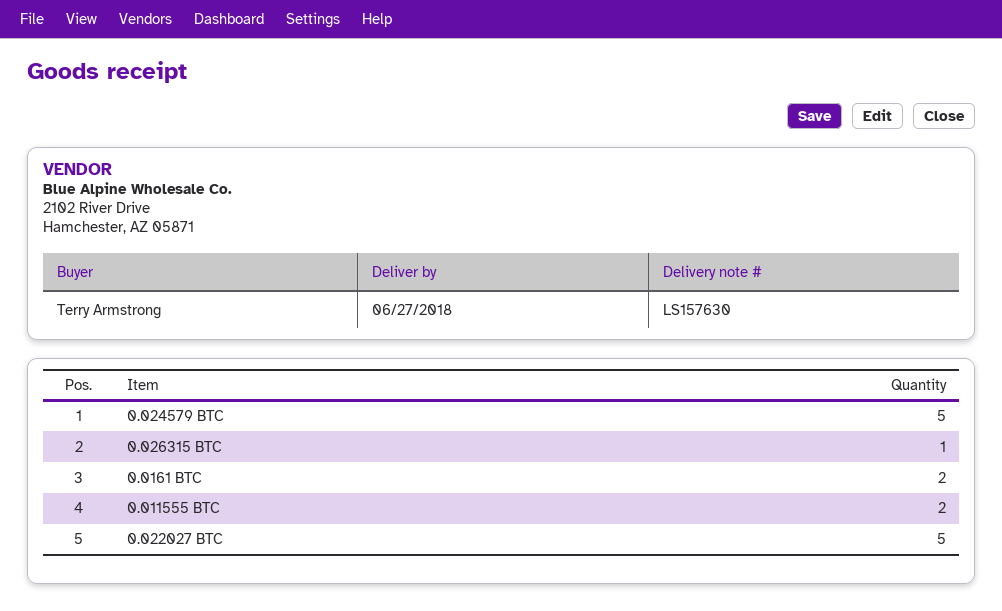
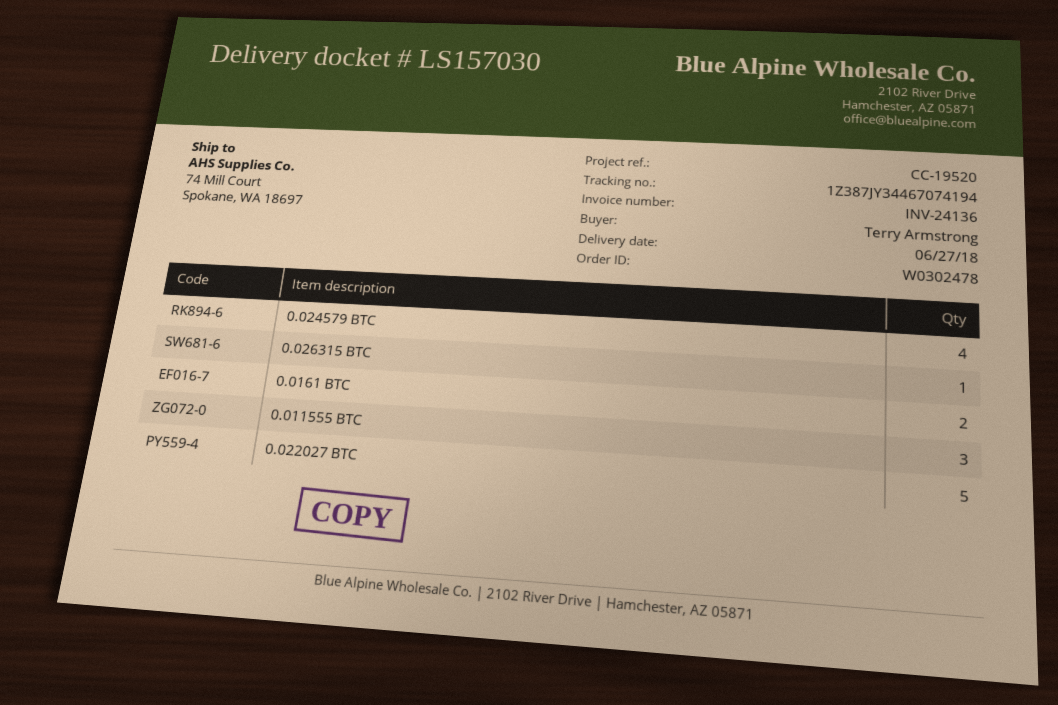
delivery note number: LS157630 -> LS157030
0.024579 BTC: 5 -> 4
0.011555 BTC: 2 -> 3

